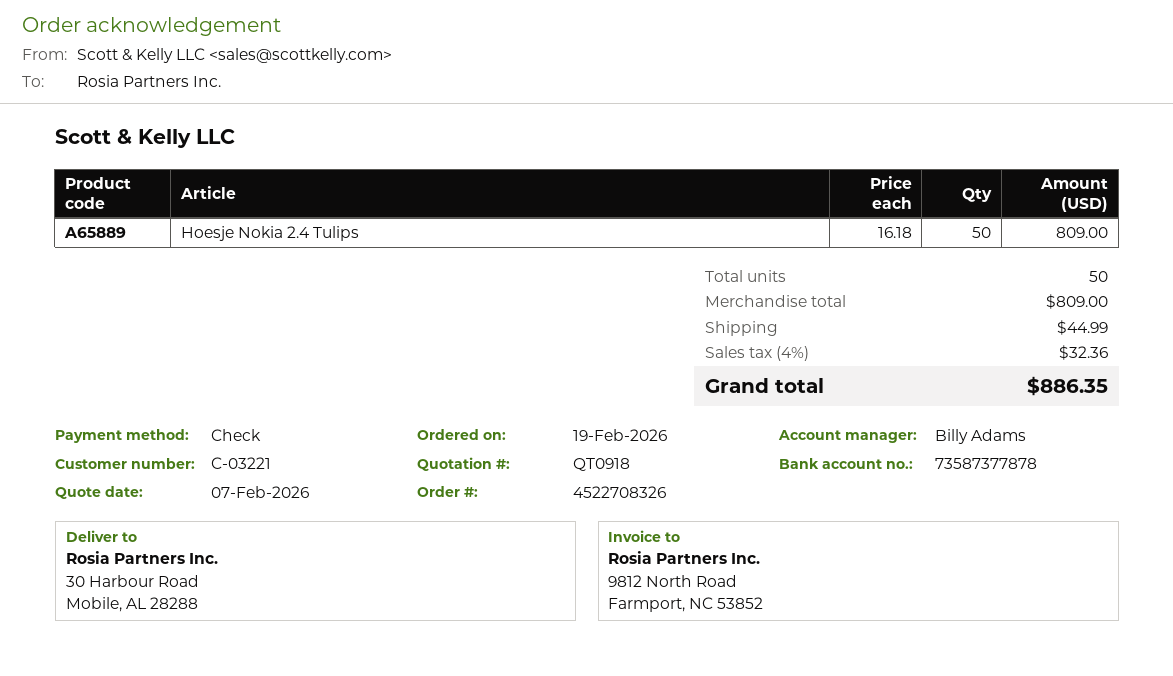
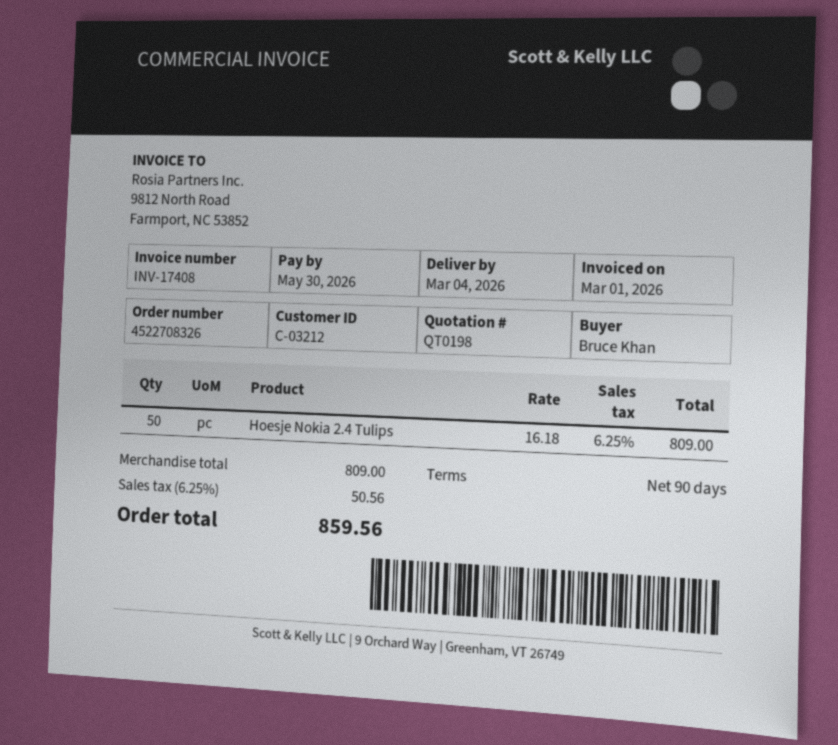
quote number: QT0918 -> QT0198
customer number: C-03221 -> C-03212
shipping: 44.99 -> none
tax: 4% = 32.36 -> 6.25% = 50.56
total: 886.35 -> 859.56

